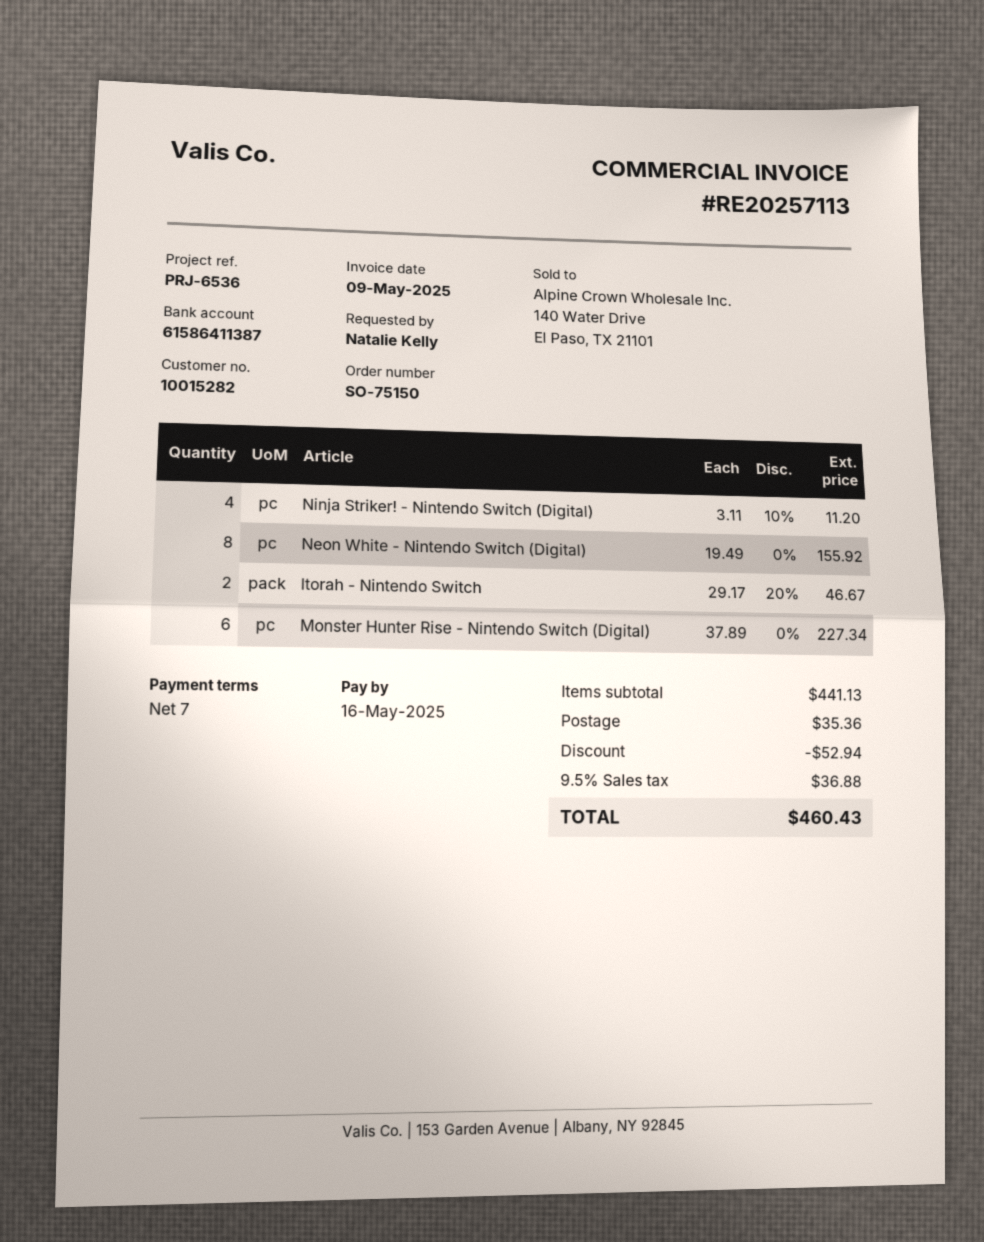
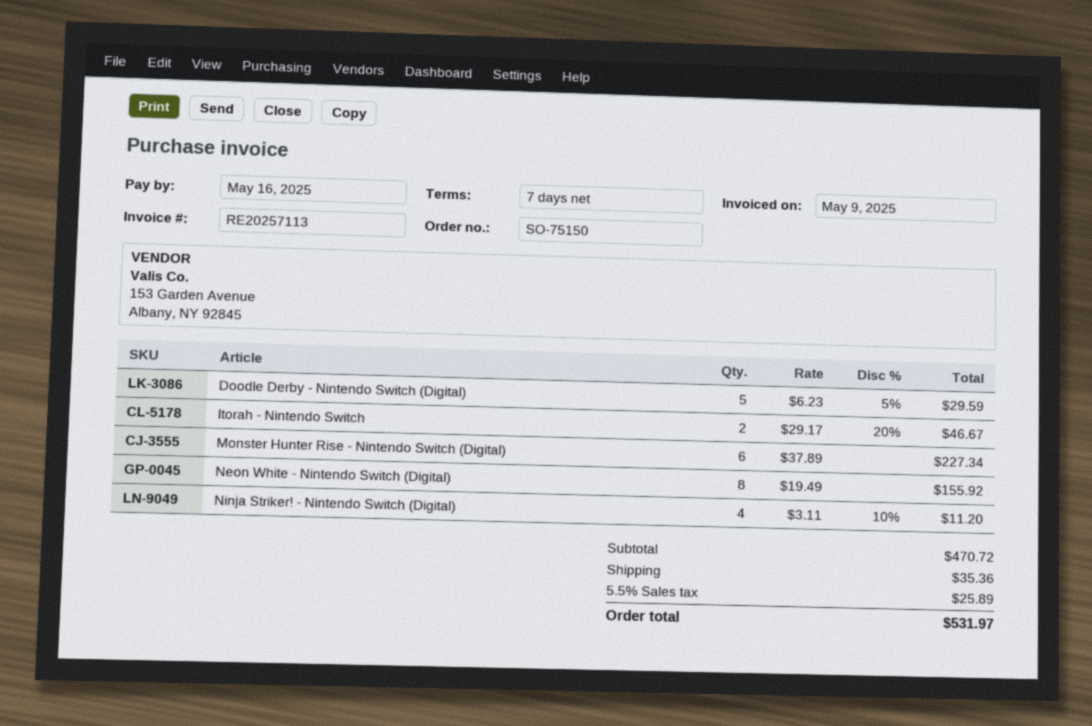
Doodle Derby - Nintendo Switch (Digital): none -> 5 x 6.23 - 5% = 29.59
subtotal: 441.13 -> 470.72
discount: 52.94 -> none
tax: 9.5% = 36.88 -> 5.5% = 25.89
total: 460.43 -> 531.97

